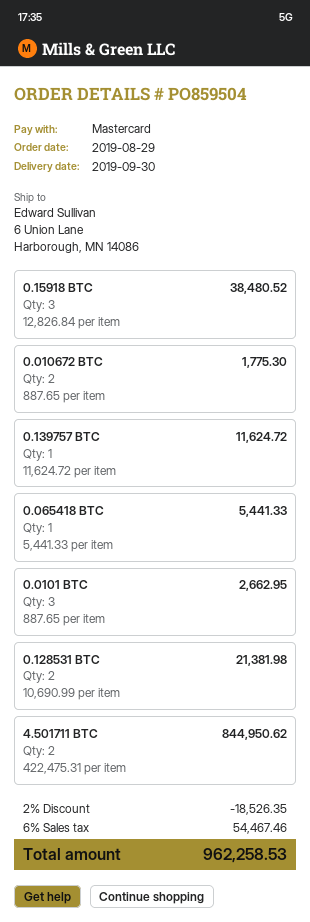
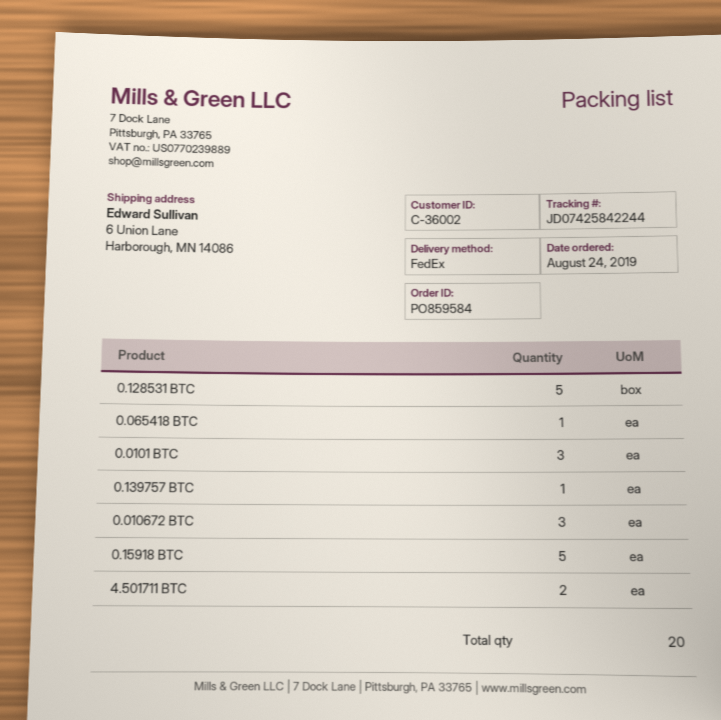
order number: PO859504 -> PO859584
order date: 2019-08-29 -> 2019-08-24
0.15918 BTC: 3 -> 5
0.010672 BTC: 2 -> 3
0.128531 BTC: 2 -> 5

